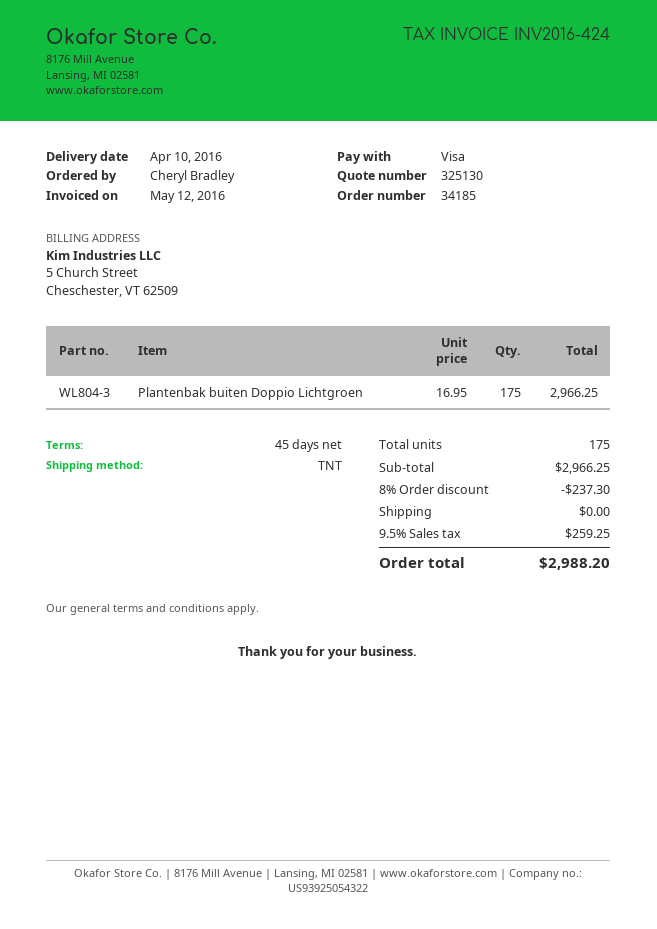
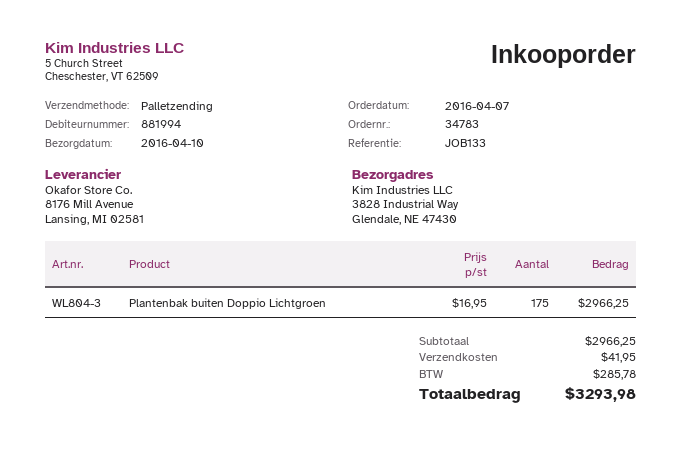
order number: 34185 -> 34783
shipping method: TNT -> pallet freight
discount: 8% = 237.30 -> none
shipping: 0.00 -> 41.95
tax: 259.25 -> 285.78
total: 2988.20 -> 3293.98

